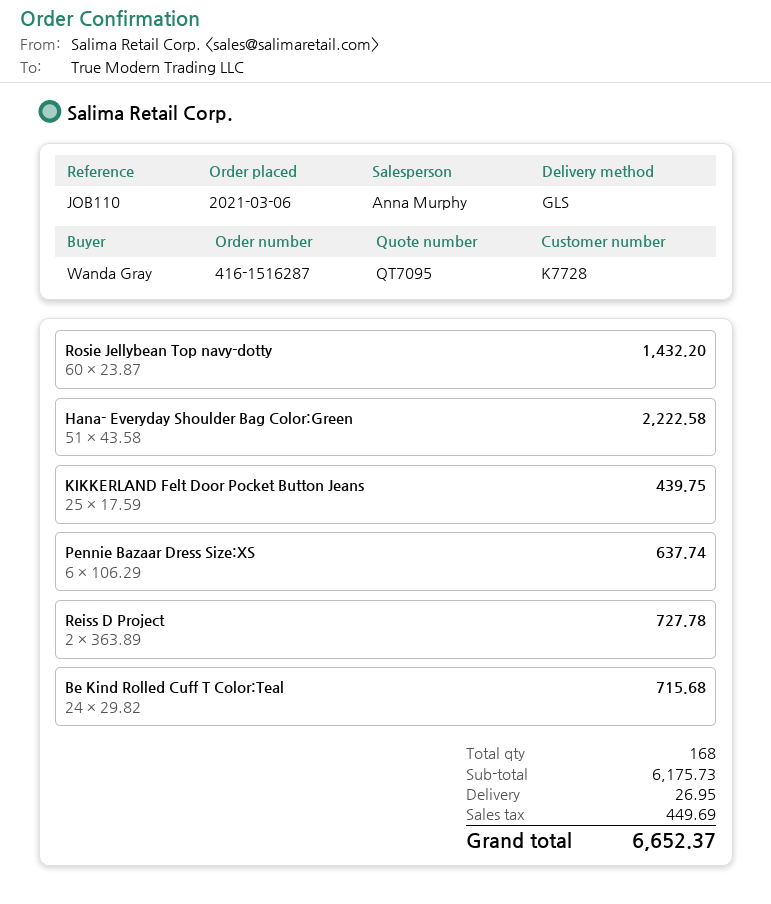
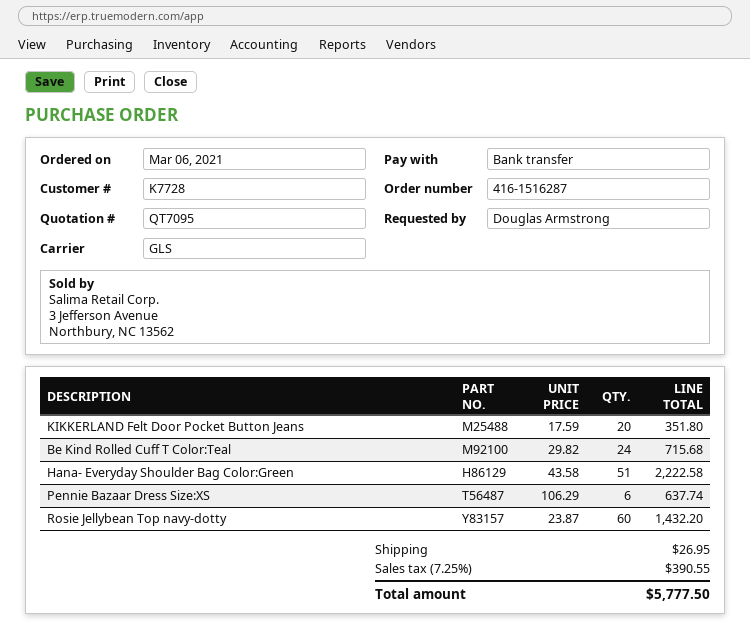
ordered by: Wanda Gray -> Douglas Armstrong
KIKKERLAND Felt Door Pocket Button Jeans: 25 x 17.59 = 439.75 -> 20 x 17.59 = 351.80
Reiss D Project: 2 x 363.89 = 727.78 -> none
tax: 449.69 -> 390.55
total: 6652.37 -> 5777.50

